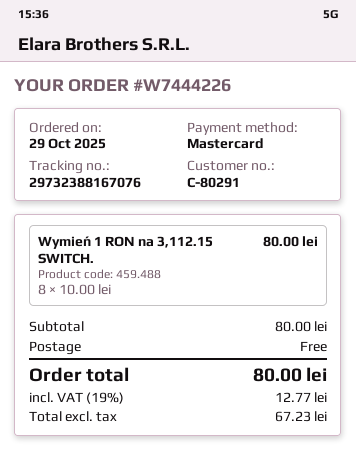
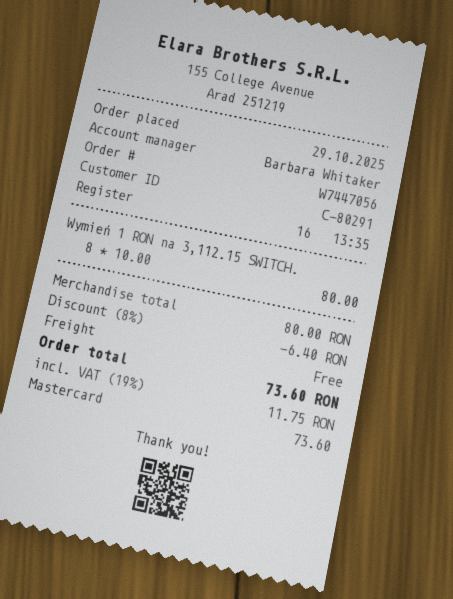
order number: W7444226 -> W7447056
discount: none -> 8% = 6.40
tax: 19% = 12.77 -> 19% = 11.75
total: 80.00 -> 73.60

